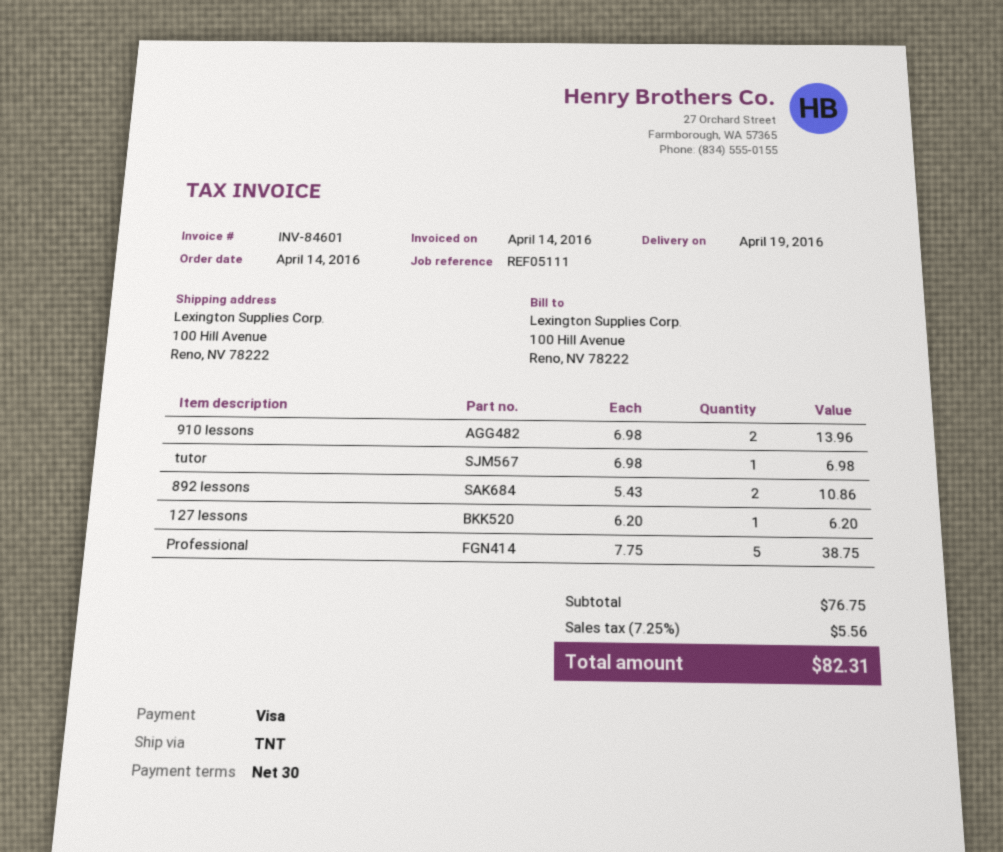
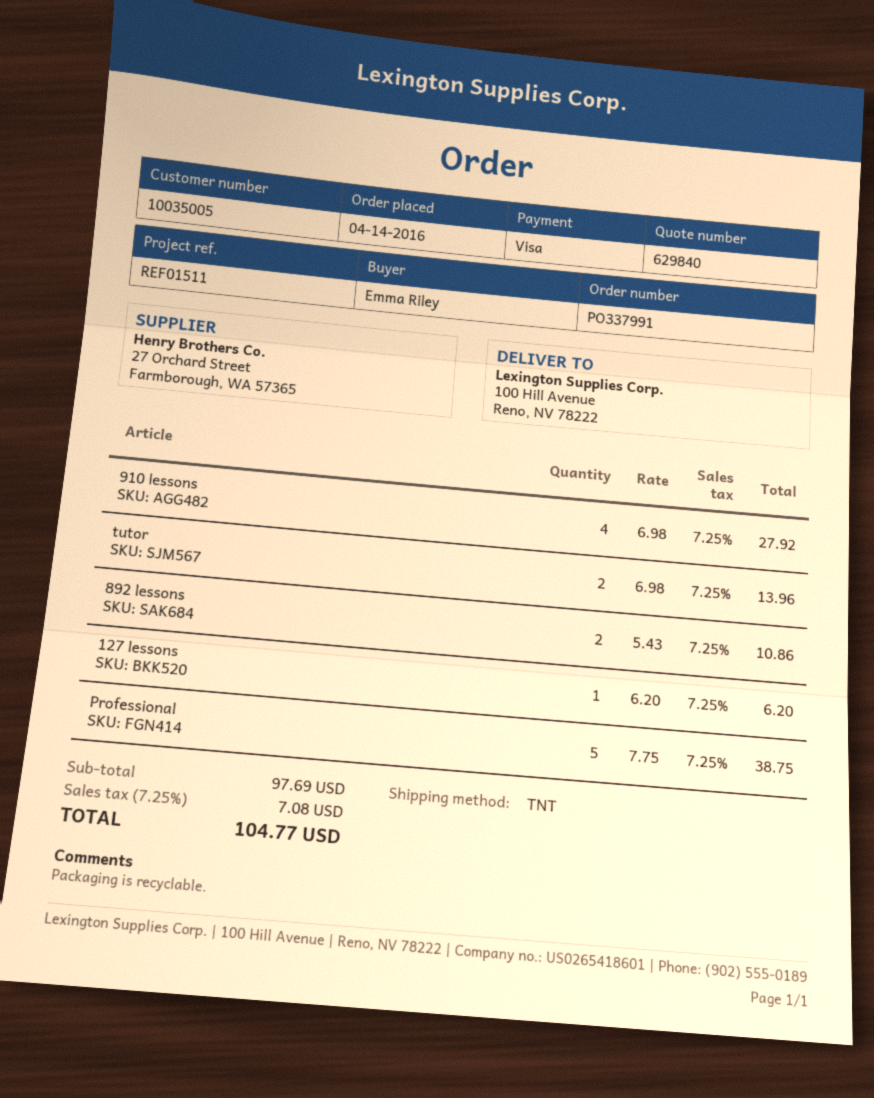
reference: REF05111 -> REF01511
910 lessons: 2 x 6.98 = 13.96 -> 4 x 6.98 = 27.92
tutor: 1 x 6.98 = 6.98 -> 2 x 6.98 = 13.96
subtotal: 76.75 -> 97.69
tax: 7.25% = 5.56 -> 7.25% = 7.08
total: 82.31 -> 104.77

